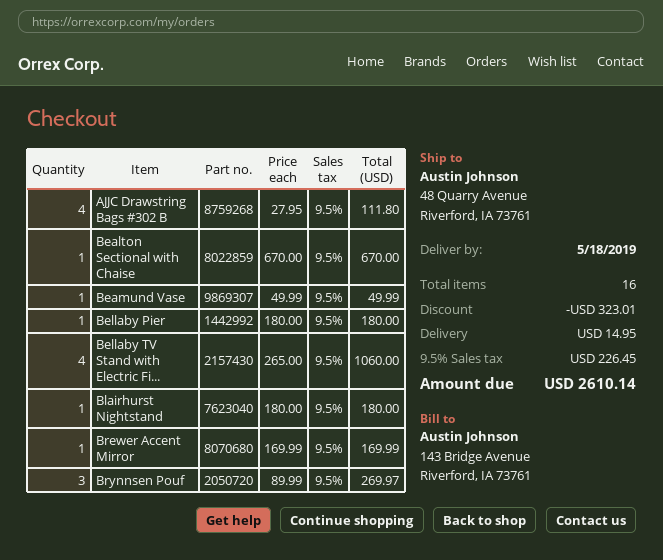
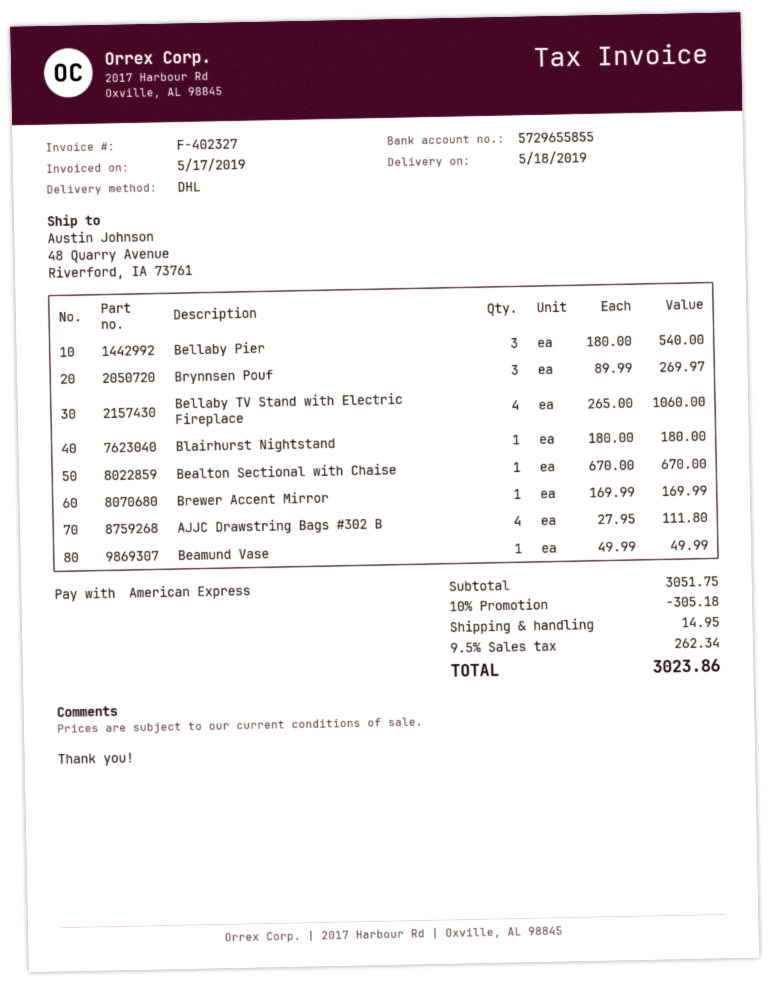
Bellaby Pier: 1 x 180.00 = 180.00 -> 3 x 180.00 = 540.00
discount: 323.01 -> 305.18
tax: 9.5% = 226.45 -> 9.5% = 262.34
total: 2610.14 -> 3023.86

